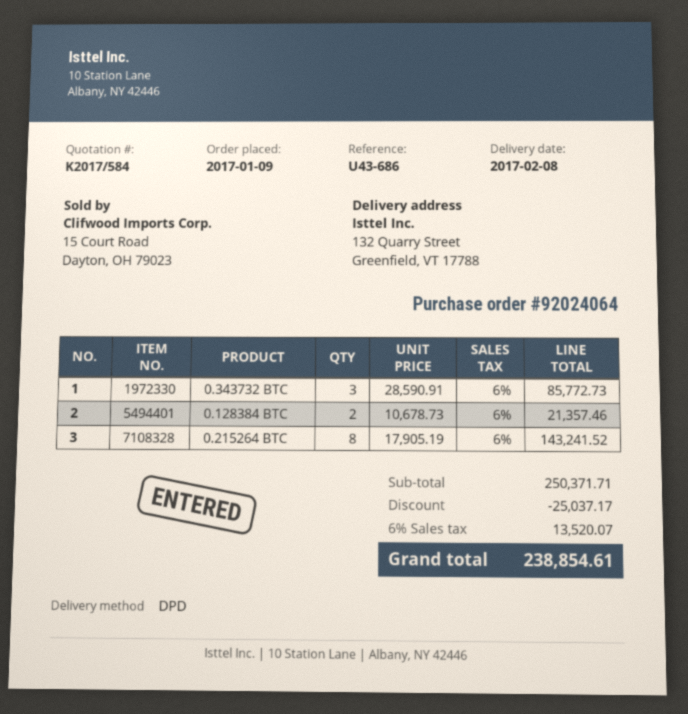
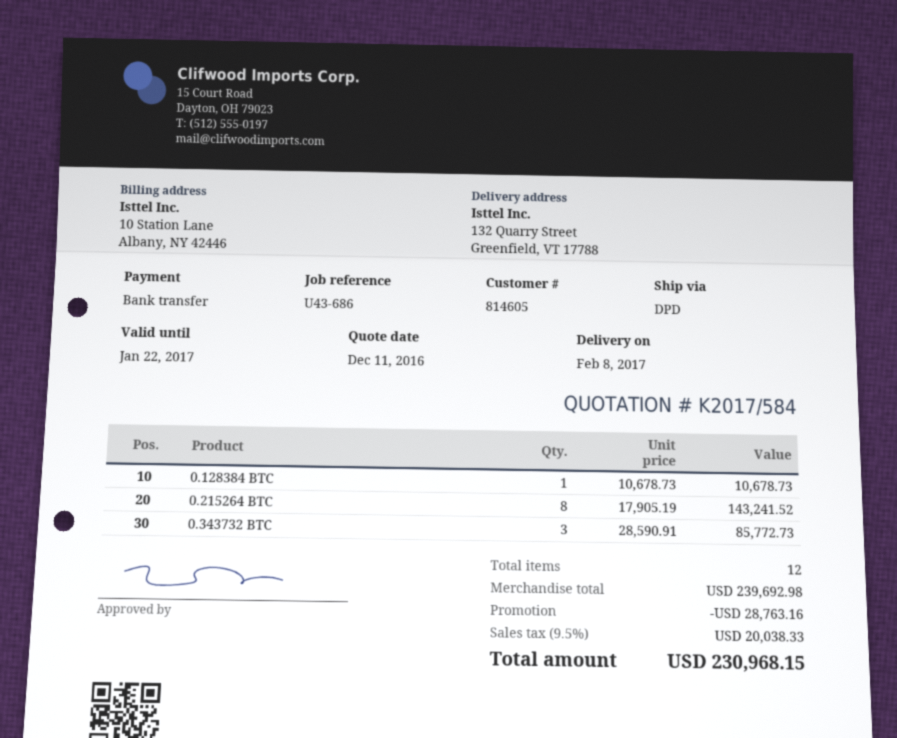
0.128384 BTC: 2 x 10678.73 = 21357.46 -> 1 x 10678.73 = 10678.73
subtotal: 250371.71 -> 239692.98
discount: 25037.17 -> 28763.16
tax: 6% = 13520.07 -> 9.5% = 20038.33
total: 238854.61 -> 230968.15

